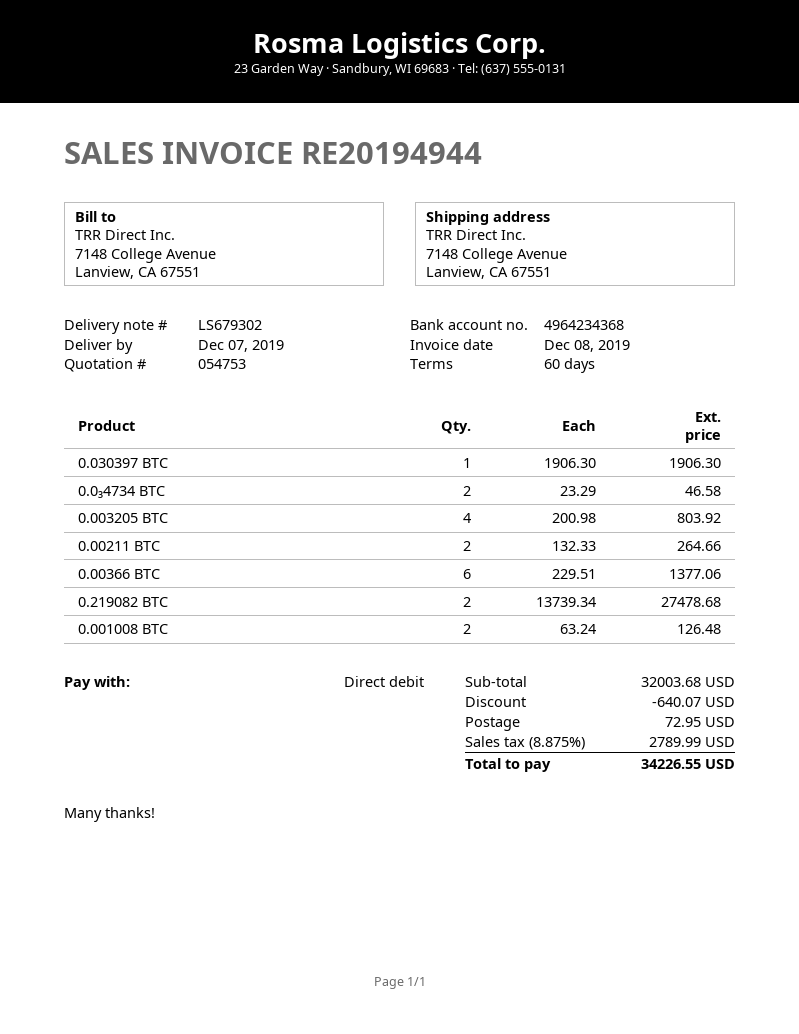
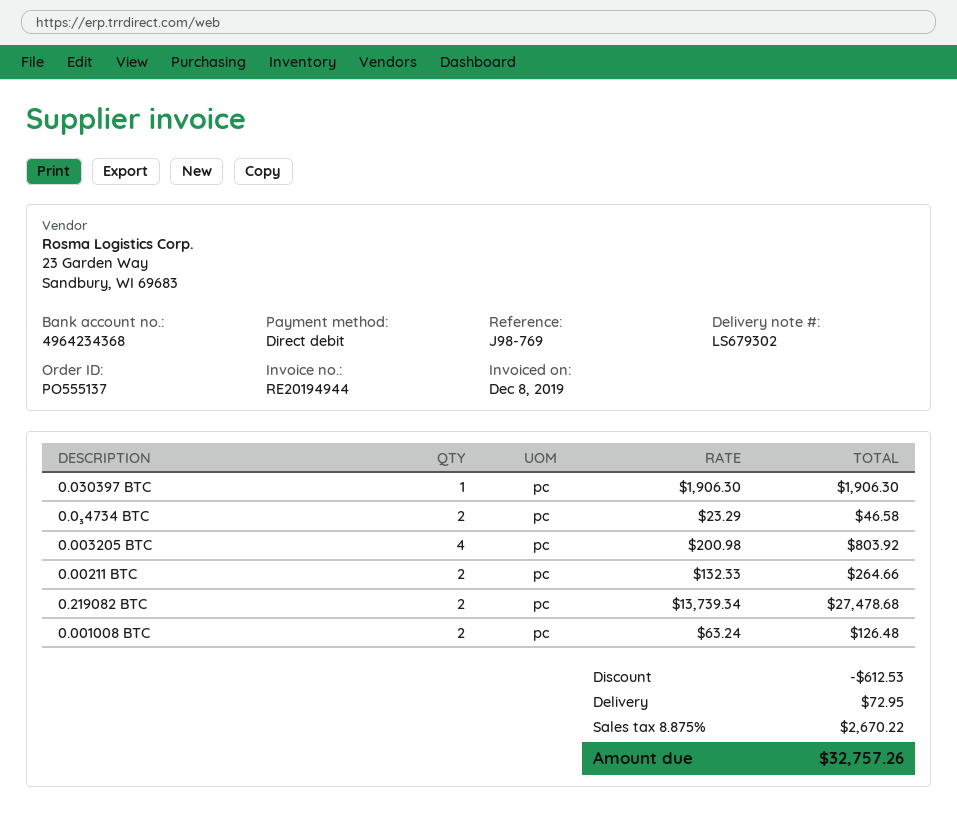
0.00366 BTC: 6 x 229.51 = 1377.06 -> none
discount: 640.07 -> 612.53
tax: 8.875% = 2789.99 -> 8.875% = 2670.22
total: 34226.55 -> 32757.26

